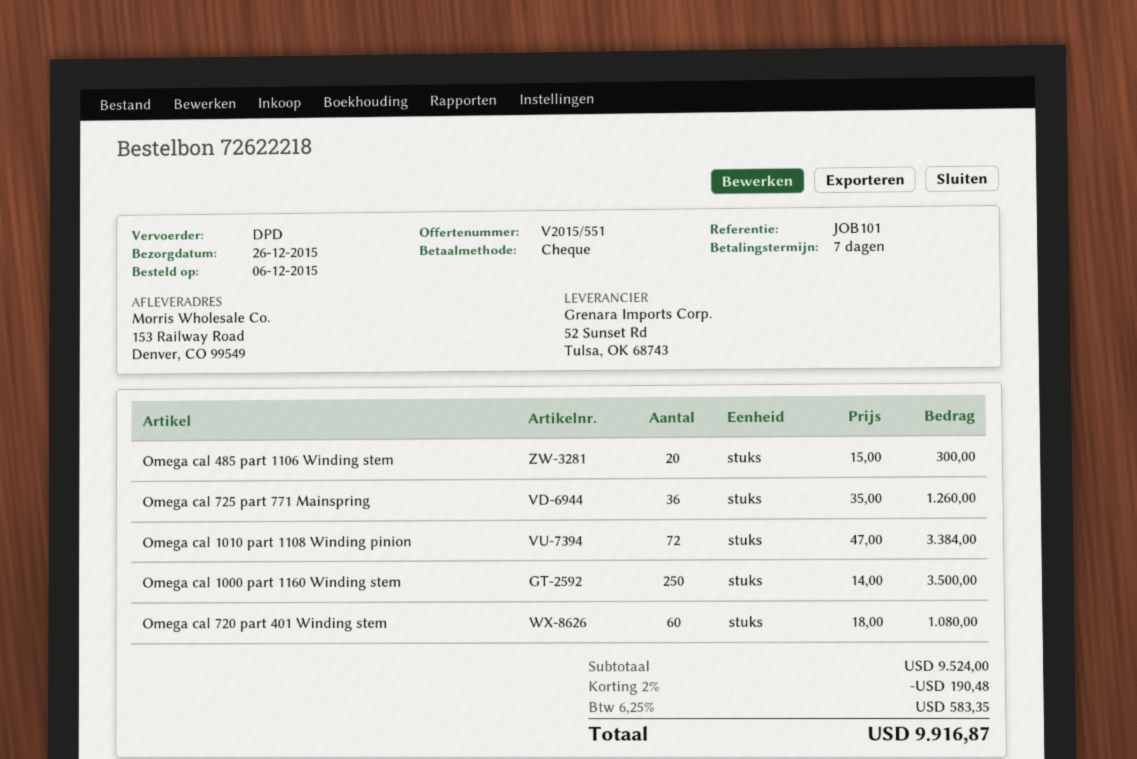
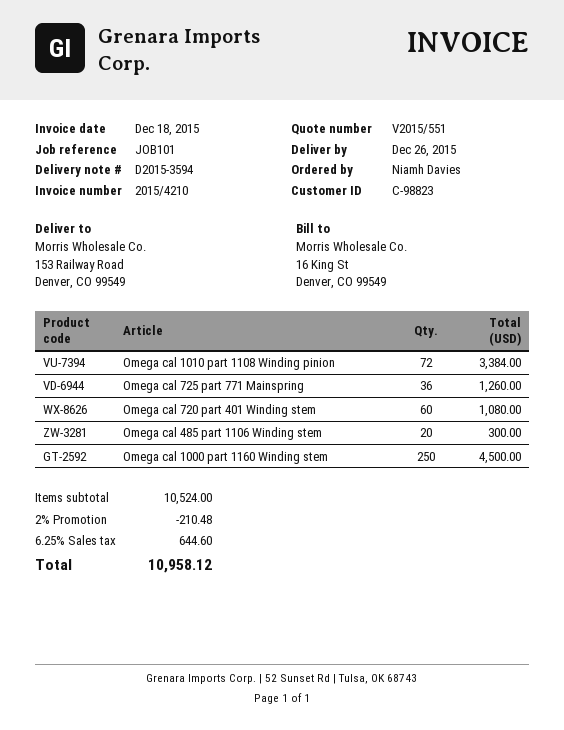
Omega cal 1000 part 1160 Winding stem: 250 for 3500.00 -> 250 for 4500.00
subtotal: 9524.00 -> 10524.00
discount: 2% = 190.48 -> 2% = 210.48
tax: 6.25% = 583.35 -> 6.25% = 644.60
total: 9916.87 -> 10958.12

